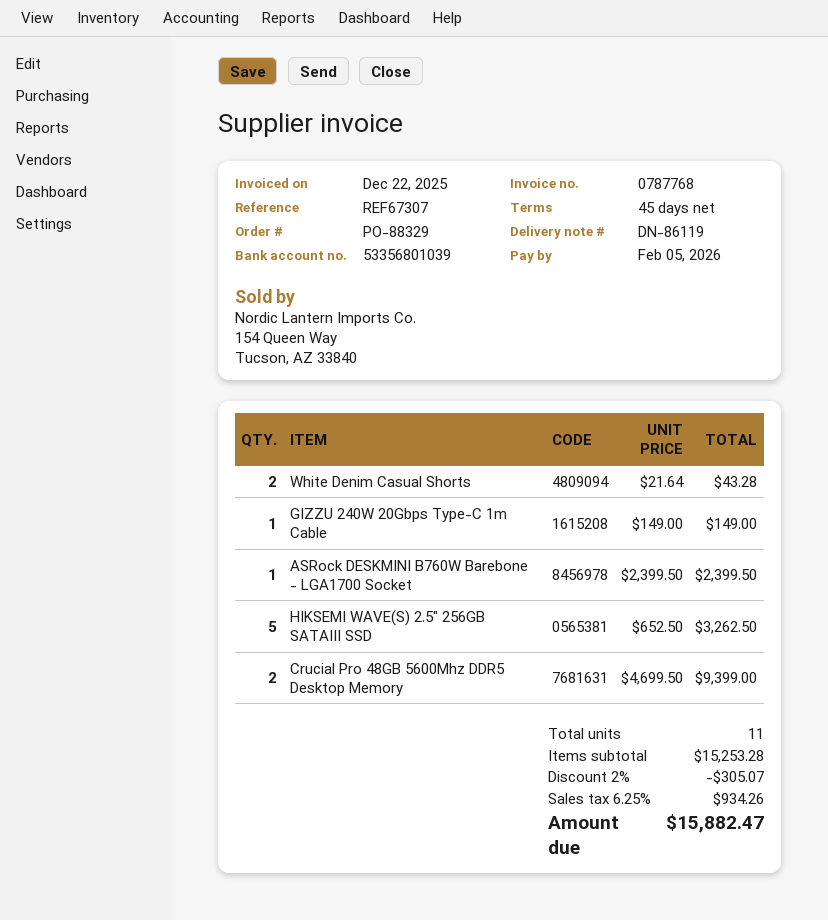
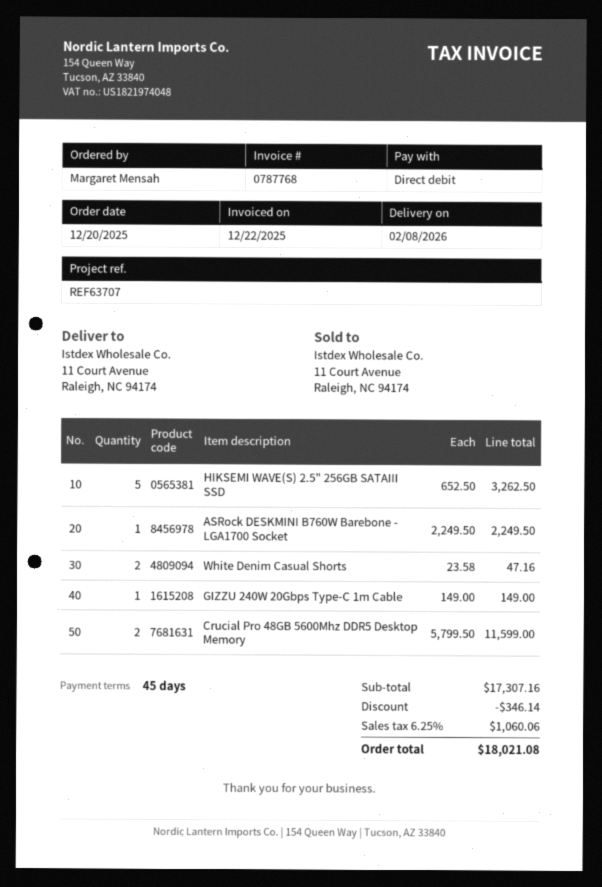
reference: REF67307 -> REF63707
White Denim Casual Shorts: 2 x 21.64 = 43.28 -> 2 x 23.58 = 47.16
ASRock DESKMINI B760W Barebone - LGA1700 Socket: 1 x 2399.50 = 2399.50 -> 1 x 2249.50 = 2249.50
Crucial Pro 48GB 5600Mhz DDR5 Desktop Memory: 2 x 4699.50 = 9399.00 -> 2 x 5799.50 = 11599.00
subtotal: 15253.28 -> 17307.16
discount: 305.07 -> 346.14
tax: 6.25% = 934.26 -> 6.25% = 1060.06
total: 15882.47 -> 18021.08

